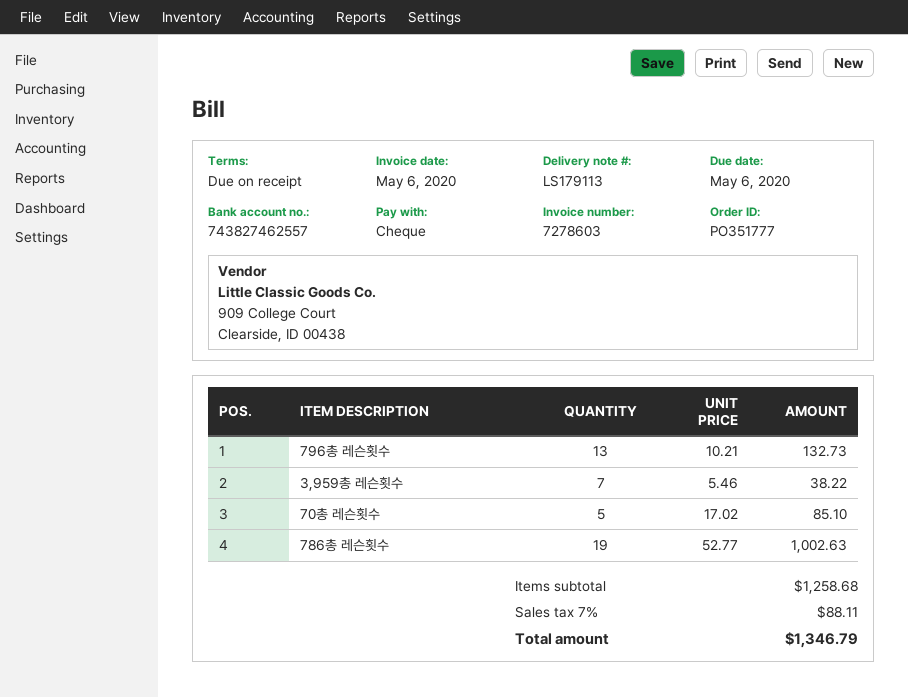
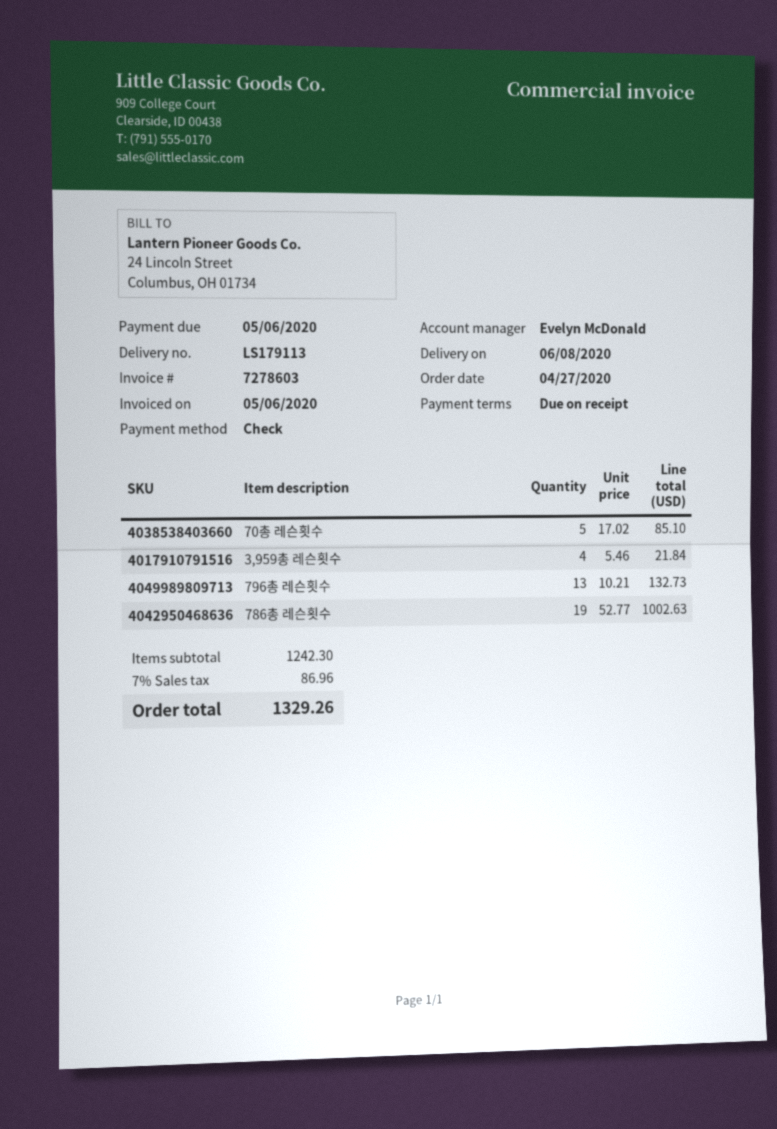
3,959총 레슨횟수: 7 x 5.46 = 38.22 -> 4 x 5.46 = 21.84
subtotal: 1258.68 -> 1242.30
tax: 7% = 88.11 -> 7% = 86.96
total: 1346.79 -> 1329.26

